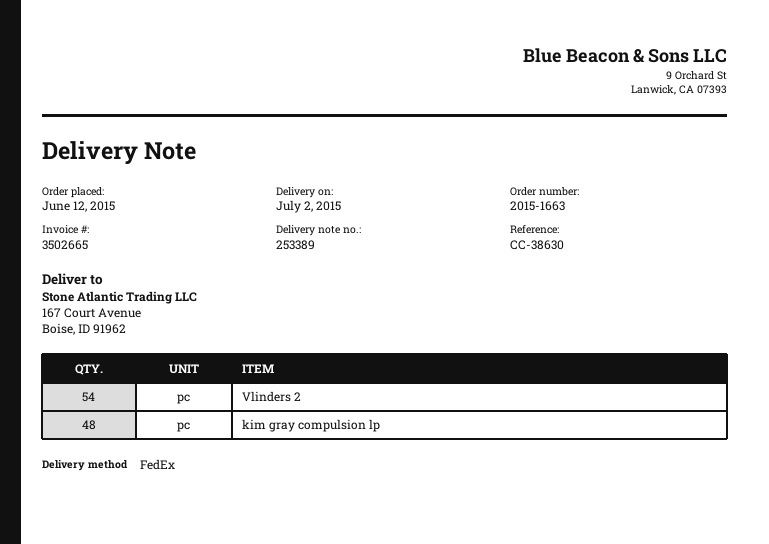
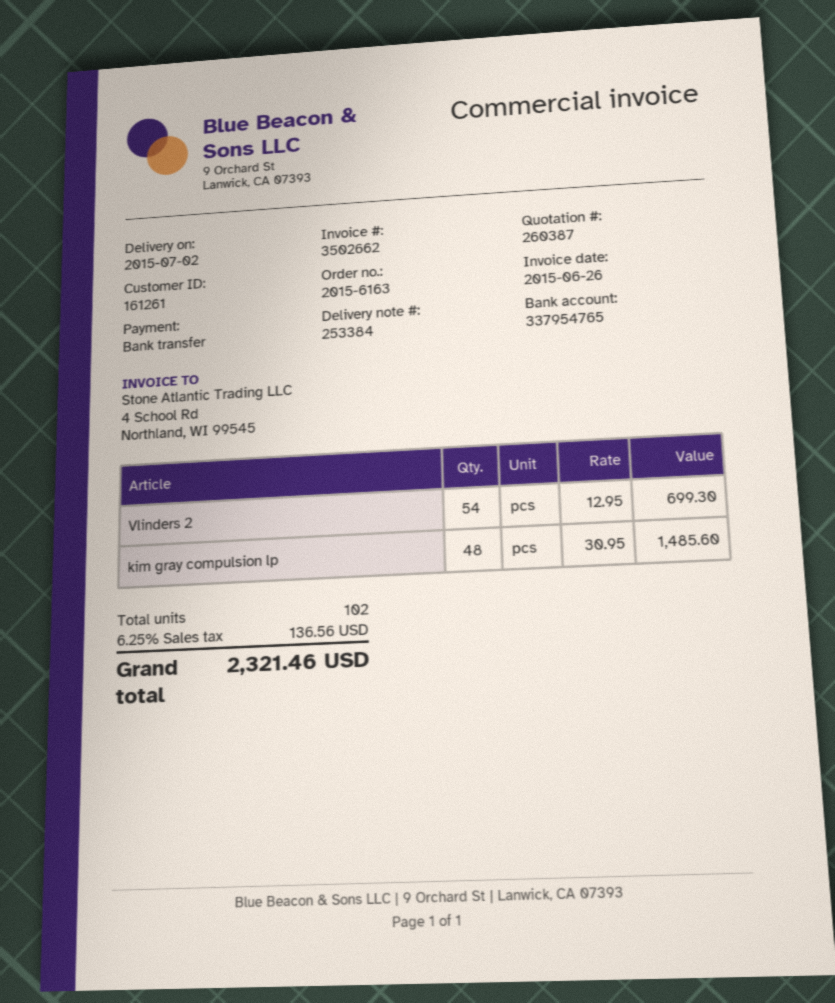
order number: 2015-1663 -> 2015-6163
delivery note number: 253389 -> 253384
invoice number: 3502665 -> 3502662

